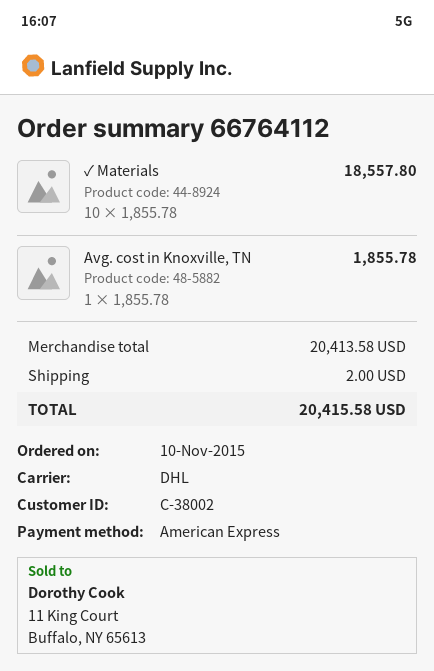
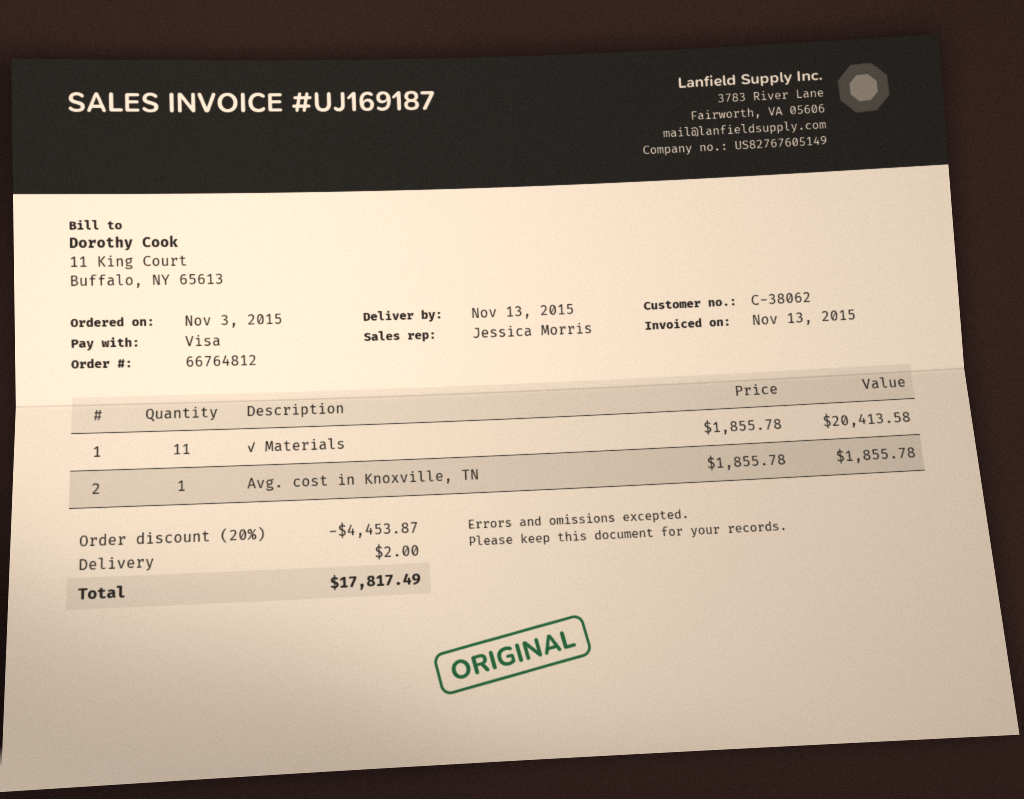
order number: 66764112 -> 66764812
order date: 2015-11-10 -> 2015-11-03
customer number: C-38002 -> C-38062
payment method: American Express -> Visa
✓ Materials: 10 x 1855.78 = 18557.80 -> 11 x 1855.78 = 20413.58
discount: none -> 20% = 4453.87
total: 20415.58 -> 17817.49

